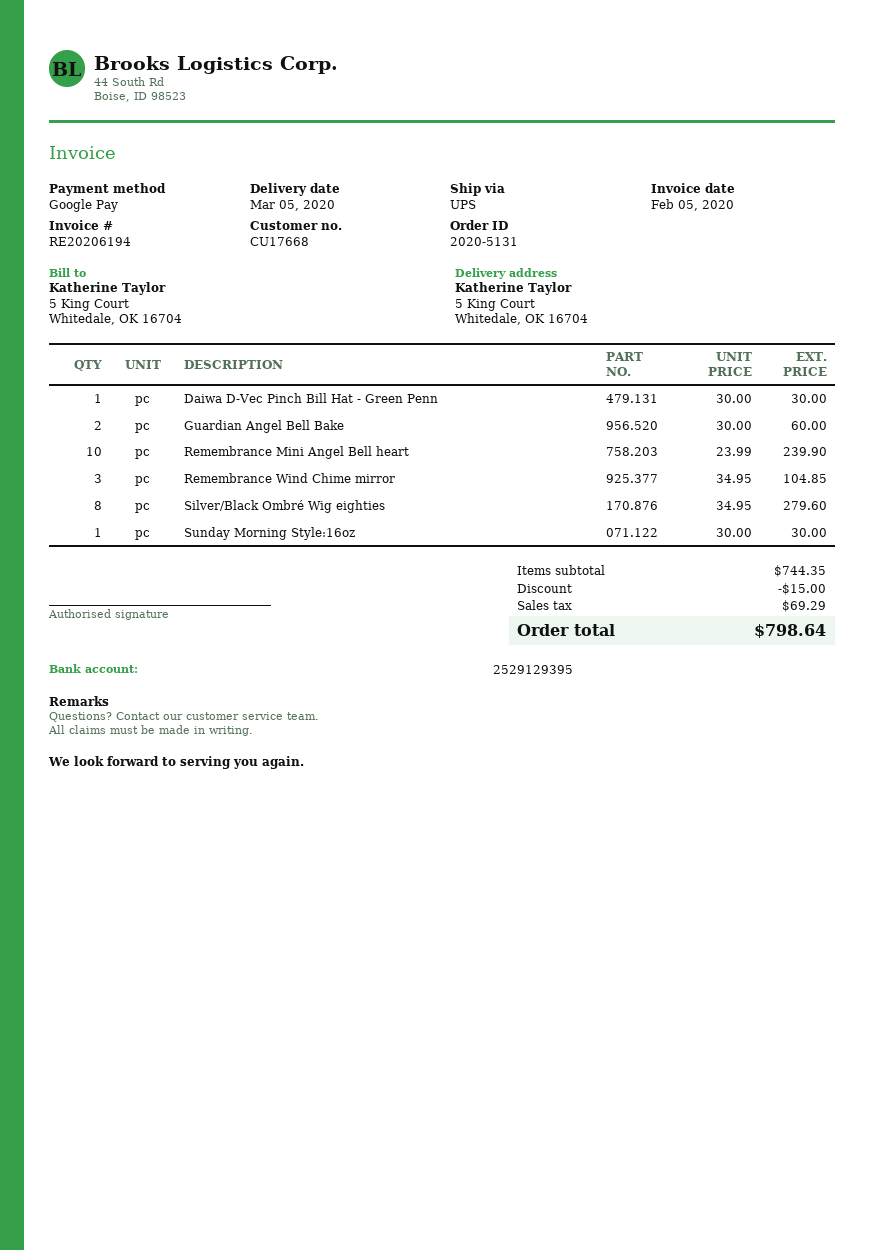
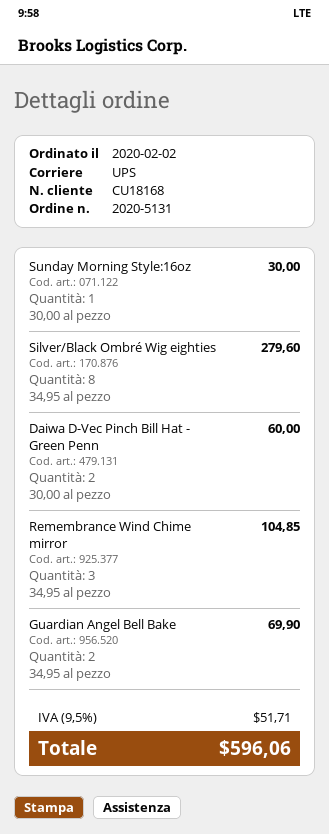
customer number: CU17668 -> CU18168
Daiwa D-Vec Pinch Bill Hat - Green Penn: 1 x 30.00 = 30.00 -> 2 x 30.00 = 60.00
Guardian Angel Bell Bake: 2 x 30.00 = 60.00 -> 2 x 34.95 = 69.90
Remembrance Mini Angel Bell heart: 10 x 23.99 = 239.90 -> none
discount: 15.00 -> none
tax: 69.29 -> 51.71
total: 798.64 -> 596.06

